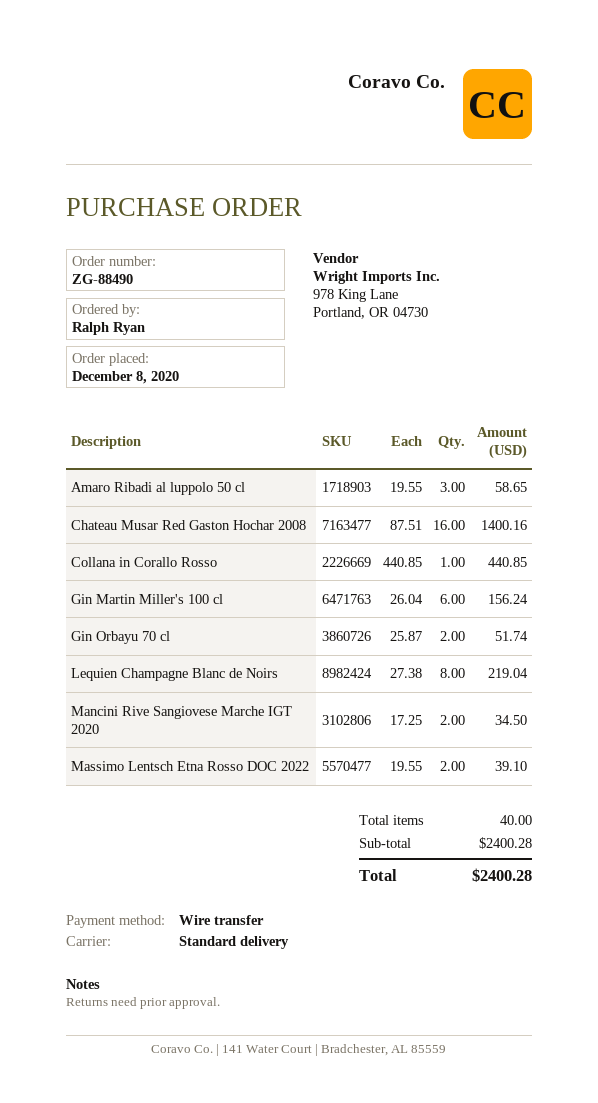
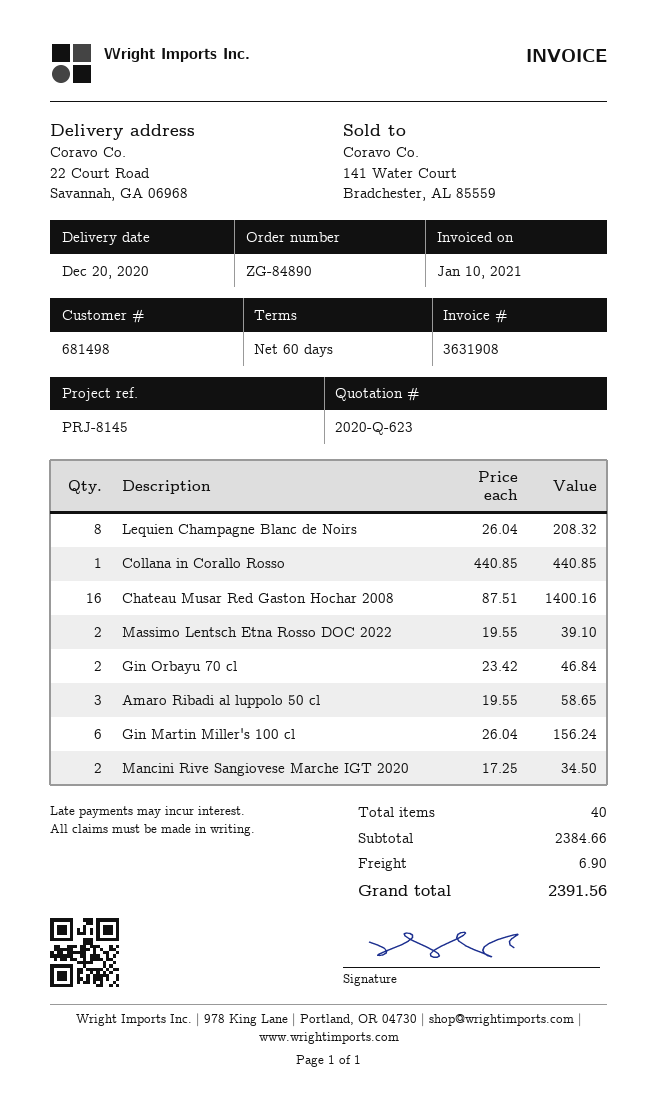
order number: ZG-88490 -> ZG-84890
Gin Orbayu 70 cl: 2 x 25.87 = 51.74 -> 2 x 23.42 = 46.84
Lequien Champagne Blanc de Noirs: 8 x 27.38 = 219.04 -> 8 x 26.04 = 208.32
subtotal: 2400.28 -> 2384.66
shipping: none -> 6.90
total: 2400.28 -> 2391.56

